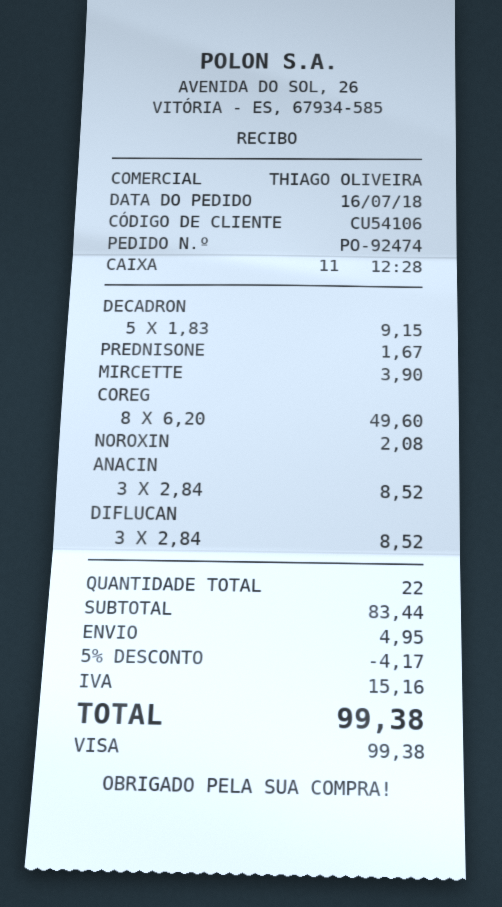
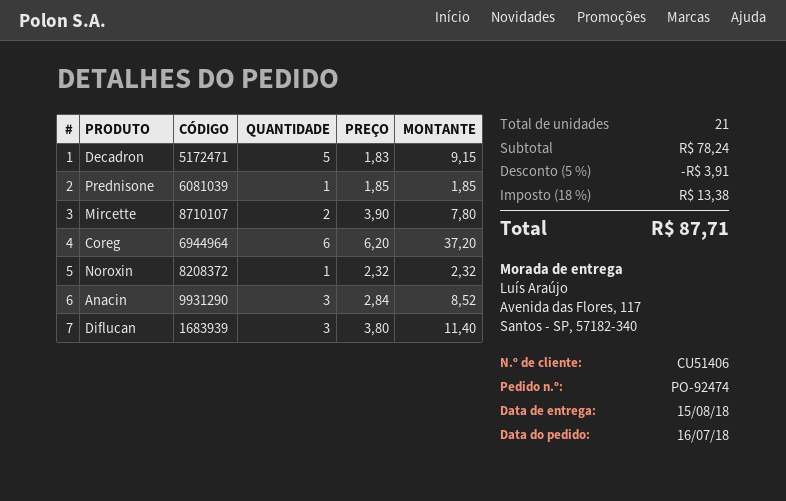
customer number: CU54106 -> CU51406
PREDNISONE: 1 x 1.67 = 1.67 -> 1 x 1.85 = 1.85
MIRCETTE: 1 x 3.90 = 3.90 -> 2 x 3.90 = 7.80
COREG: 8 x 6.20 = 49.60 -> 6 x 6.20 = 37.20
NOROXIN: 1 x 2.08 = 2.08 -> 1 x 2.32 = 2.32
DIFLUCAN: 3 x 2.84 = 8.52 -> 3 x 3.80 = 11.40
total quantity: 22 -> 21
subtotal: 83.44 -> 78.24
discount: 5% = 4.17 -> 5% = 3.91
shipping: 4.95 -> none
tax: 15.16 -> 13.38
total: 99.38 -> 87.71

